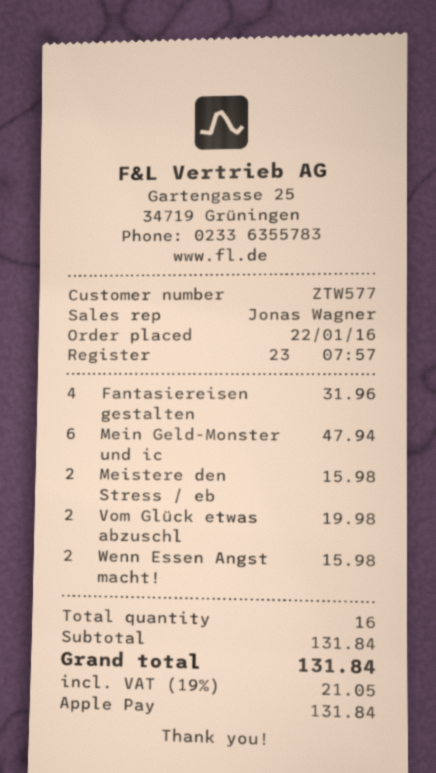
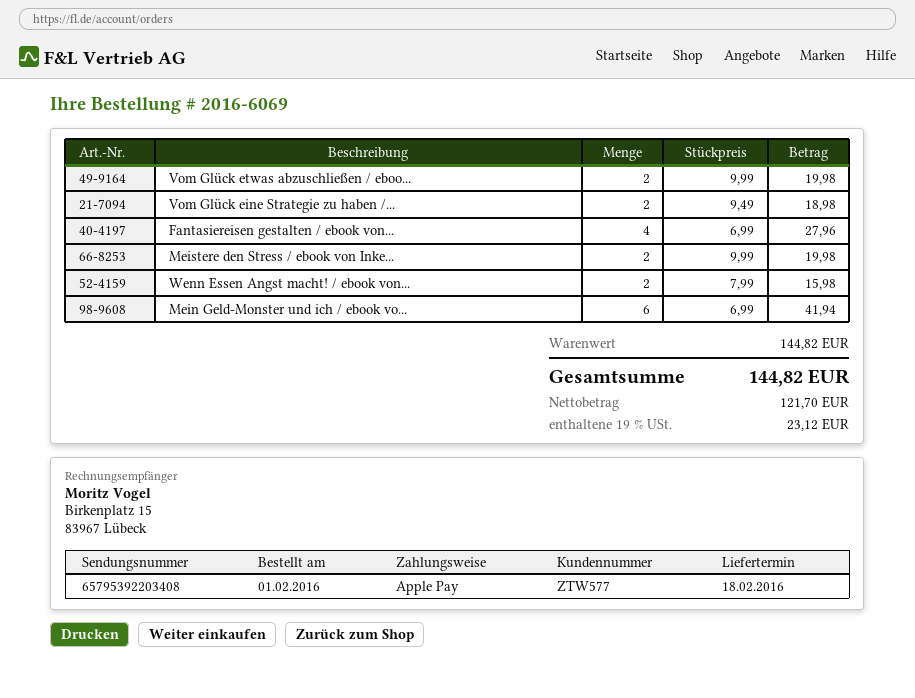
order date: 2016-01-22 -> 2016-02-01
Fantasiereisen gestalten: 4 for 31.96 -> 4 for 27.96
Mein Geld-Monster und ic: 6 for 47.94 -> 6 for 41.94
Meistere den Stress / eb: 2 for 15.98 -> 2 for 19.98
Vom Glück eine Strategie zu haben /...: none -> 2 for 18.98
subtotal: 131.84 -> 144.82
tax: 19% = 21.05 -> 19% = 23.12
total: 131.84 -> 144.82

